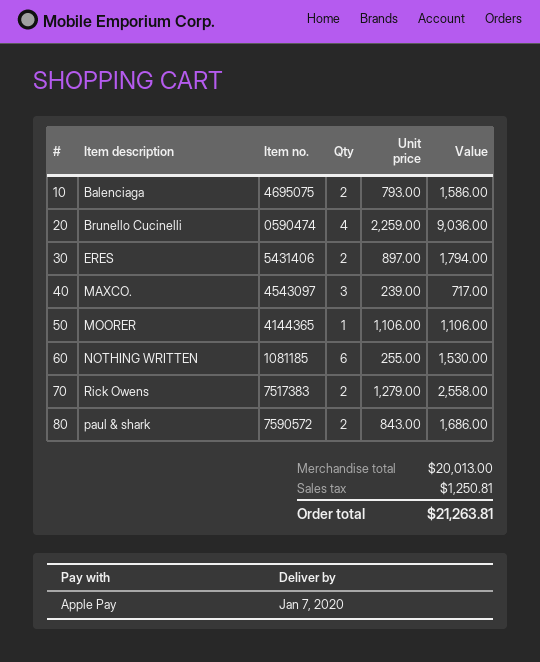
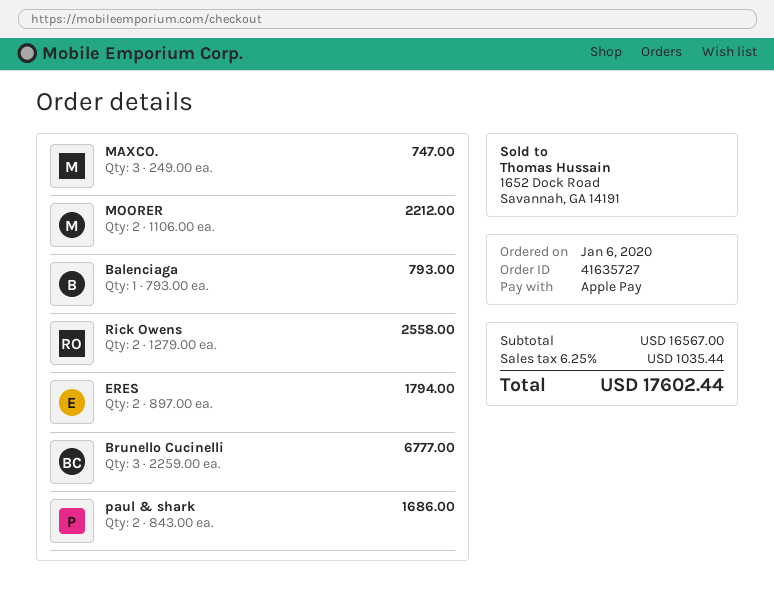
Balenciaga: 2 x 793.00 = 1586.00 -> 1 x 793.00 = 793.00
Brunello Cucinelli: 4 x 2259.00 = 9036.00 -> 3 x 2259.00 = 6777.00
MAXCO.: 3 x 239.00 = 717.00 -> 3 x 249.00 = 747.00
MOORER: 1 x 1106.00 = 1106.00 -> 2 x 1106.00 = 2212.00
NOTHING WRITTEN: 6 x 255.00 = 1530.00 -> none
subtotal: 20013.00 -> 16567.00
tax: 1250.81 -> 1035.44
total: 21263.81 -> 17602.44

